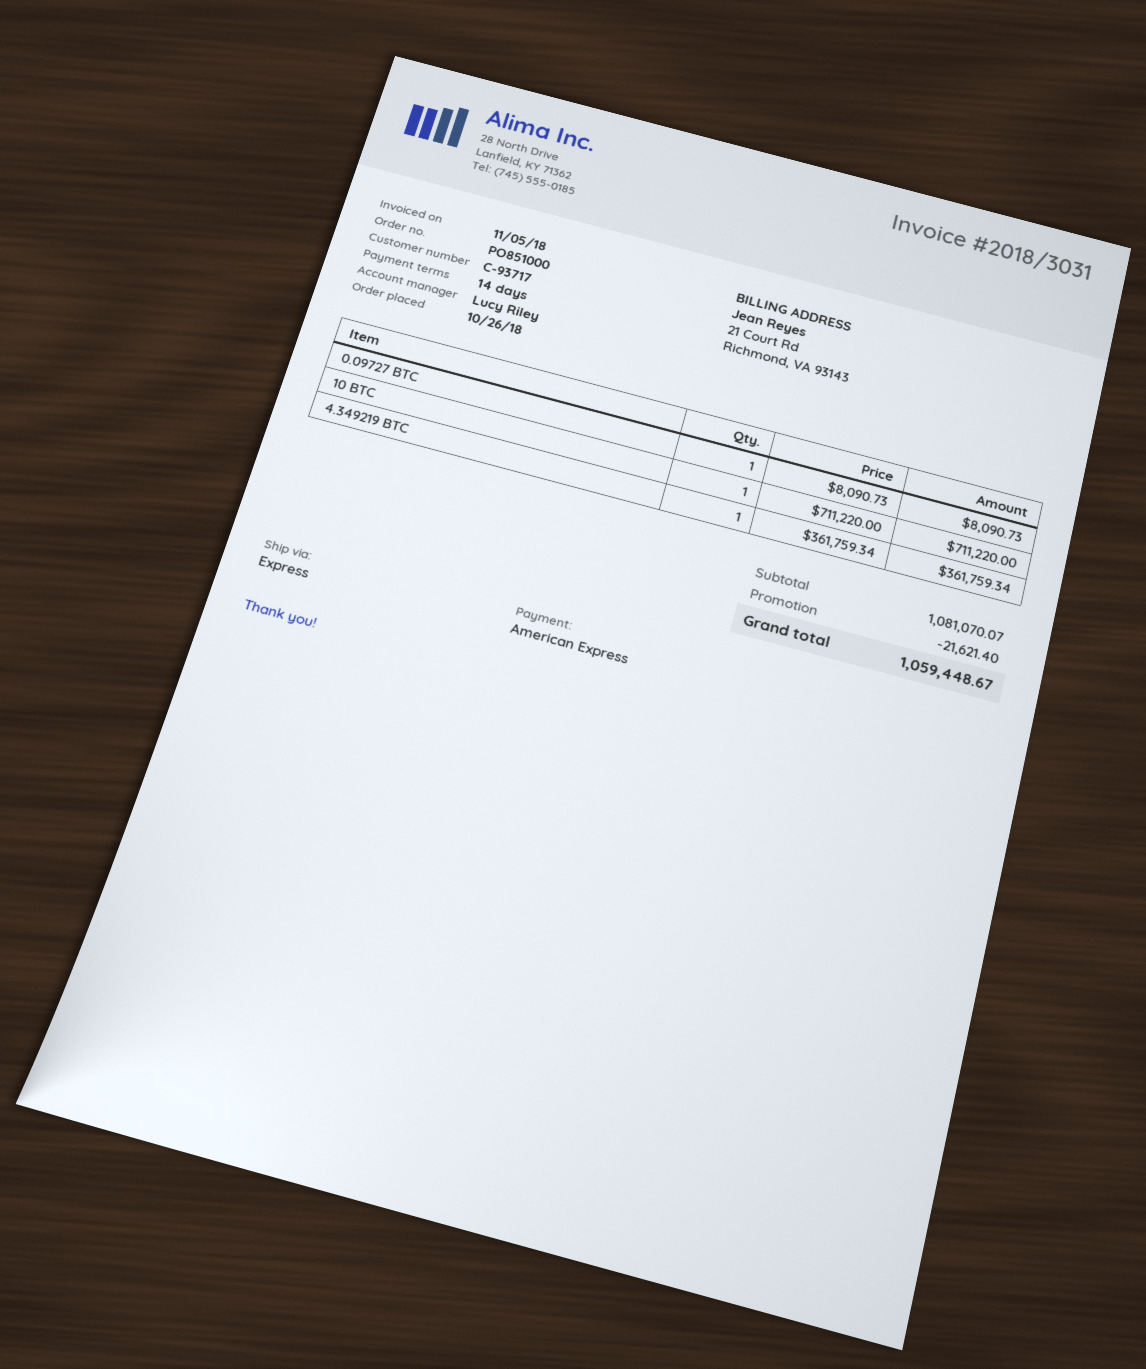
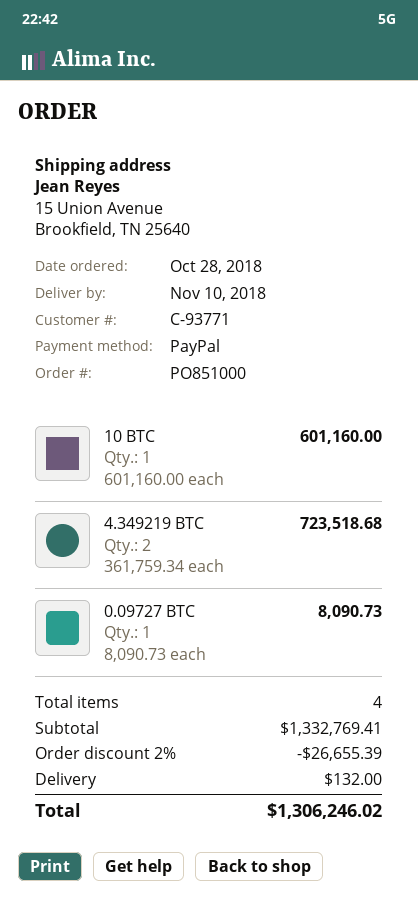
order date: 2018-10-26 -> 2018-10-28
customer number: C-93717 -> C-93771
payment method: American Express -> PayPal
10 BTC: 1 x 711220.00 = 711220.00 -> 1 x 601160.00 = 601160.00
4.349219 BTC: 1 x 361759.34 = 361759.34 -> 2 x 361759.34 = 723518.68
subtotal: 1081070.07 -> 1332769.41
discount: 21621.40 -> 26655.39
shipping: none -> 132.00
total: 1059448.67 -> 1306246.02

